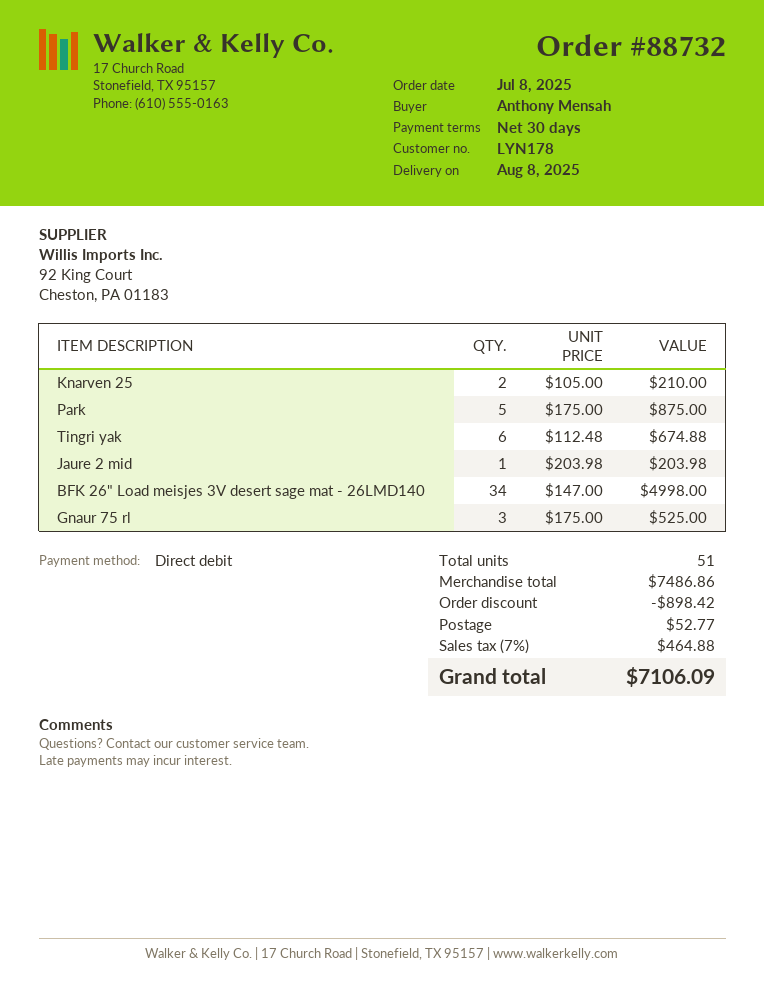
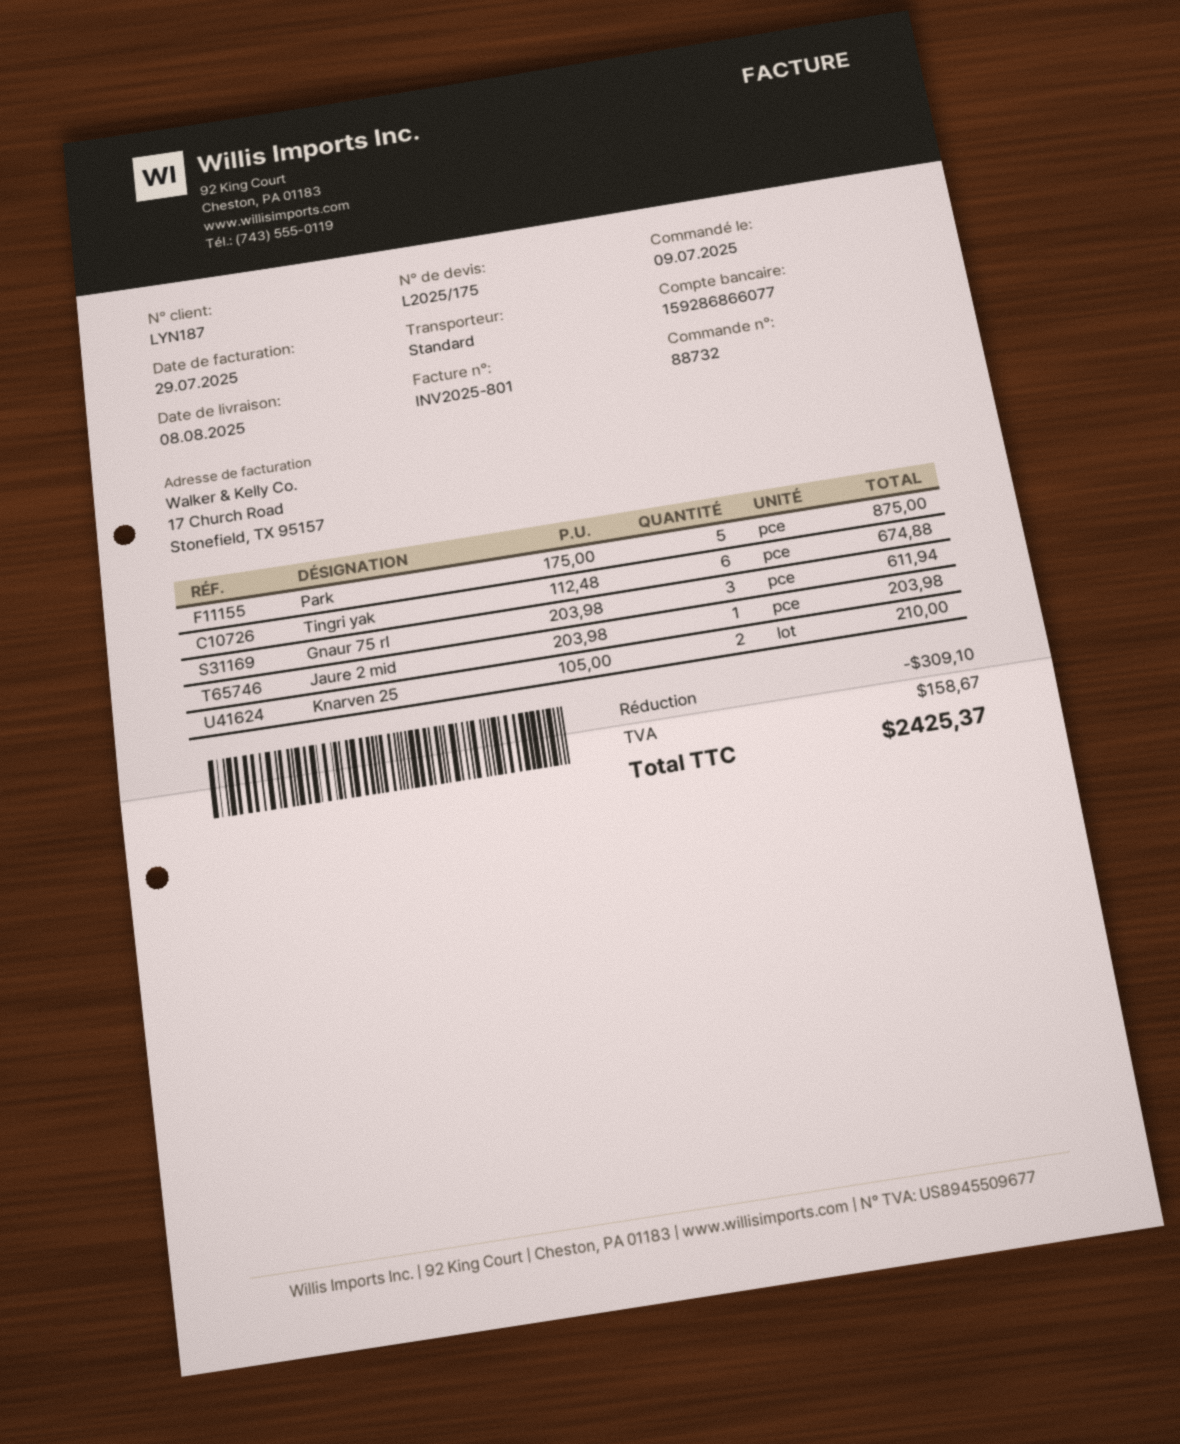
order date: 2025-07-08 -> 2025-07-09
customer number: LYN178 -> LYN187
BFK 26" Load meisjes 3V desert sage mat - 26LMD140: 34 x 147.00 = 4998.00 -> none
Gnaur 75 rl: 3 x 175.00 = 525.00 -> 3 x 203.98 = 611.94
discount: 898.42 -> 309.10
shipping: 52.77 -> none
tax: 464.88 -> 158.67
total: 7106.09 -> 2425.37

